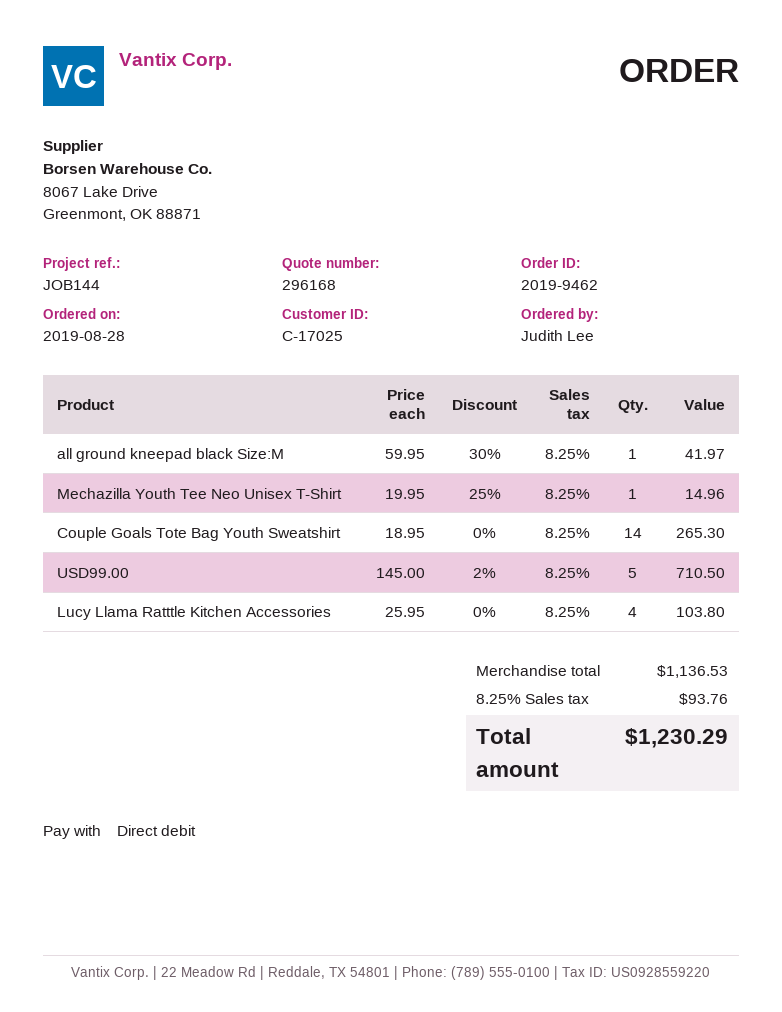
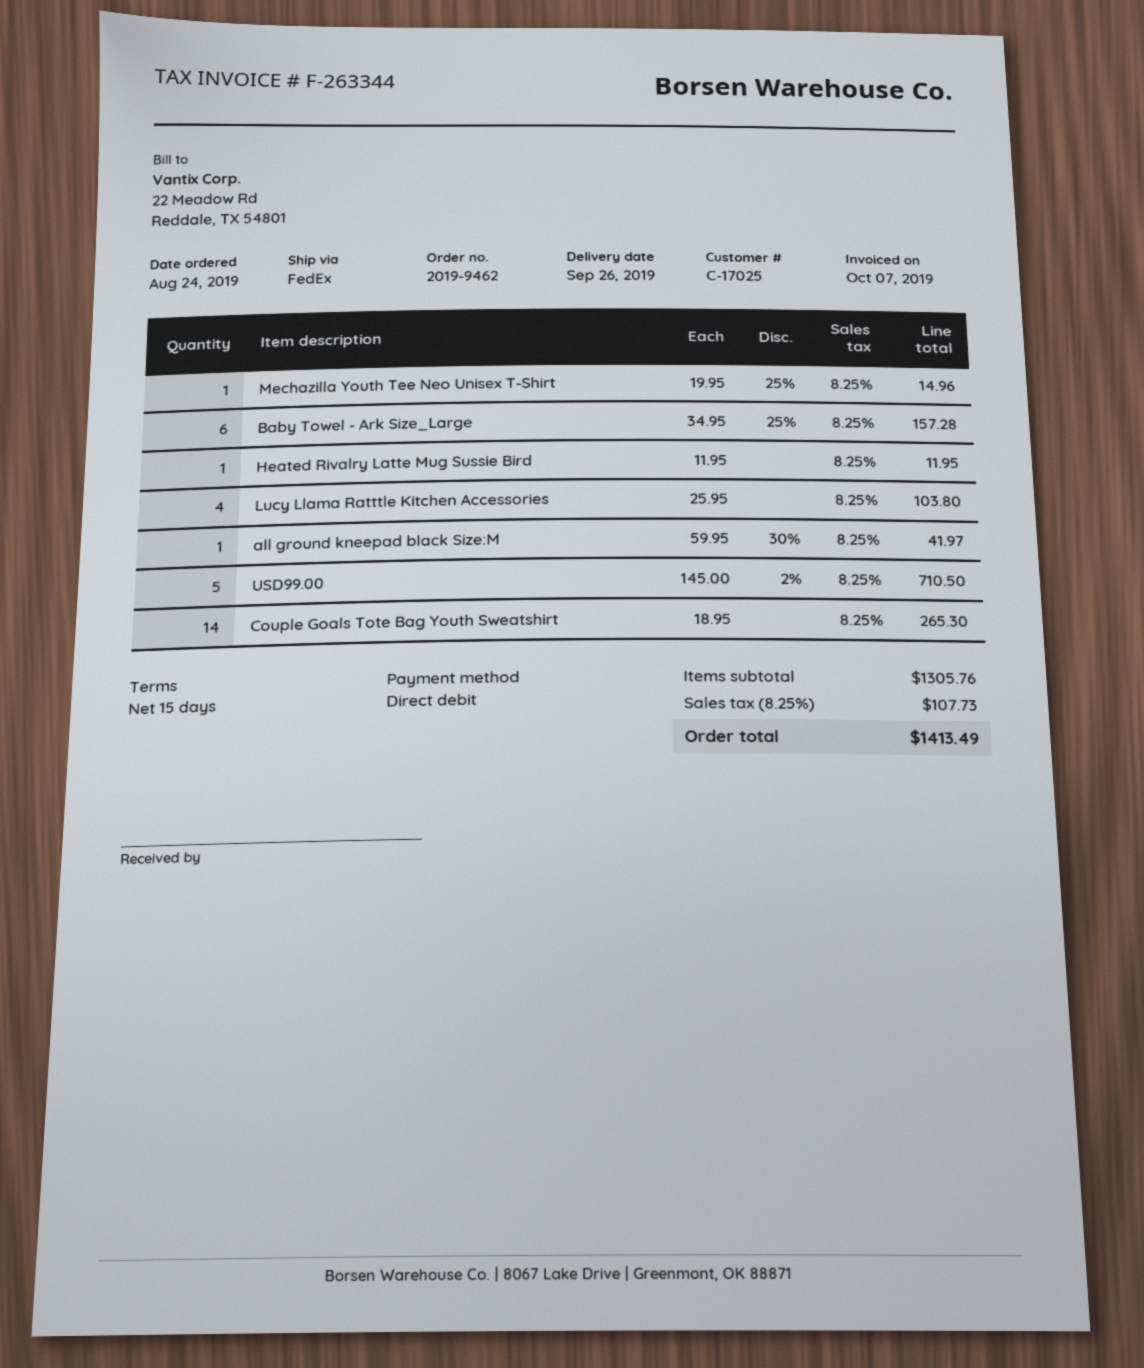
order date: 2019-08-28 -> 2019-08-24
Baby Towel - Ark Size_Large: none -> 6 x 34.95 - 25% = 157.28
Heated Rivalry Latte Mug Sussie Bird: none -> 1 x 11.95 = 11.95
subtotal: 1136.53 -> 1305.76
tax: 8.25% = 93.76 -> 8.25% = 107.73
total: 1230.29 -> 1413.49

